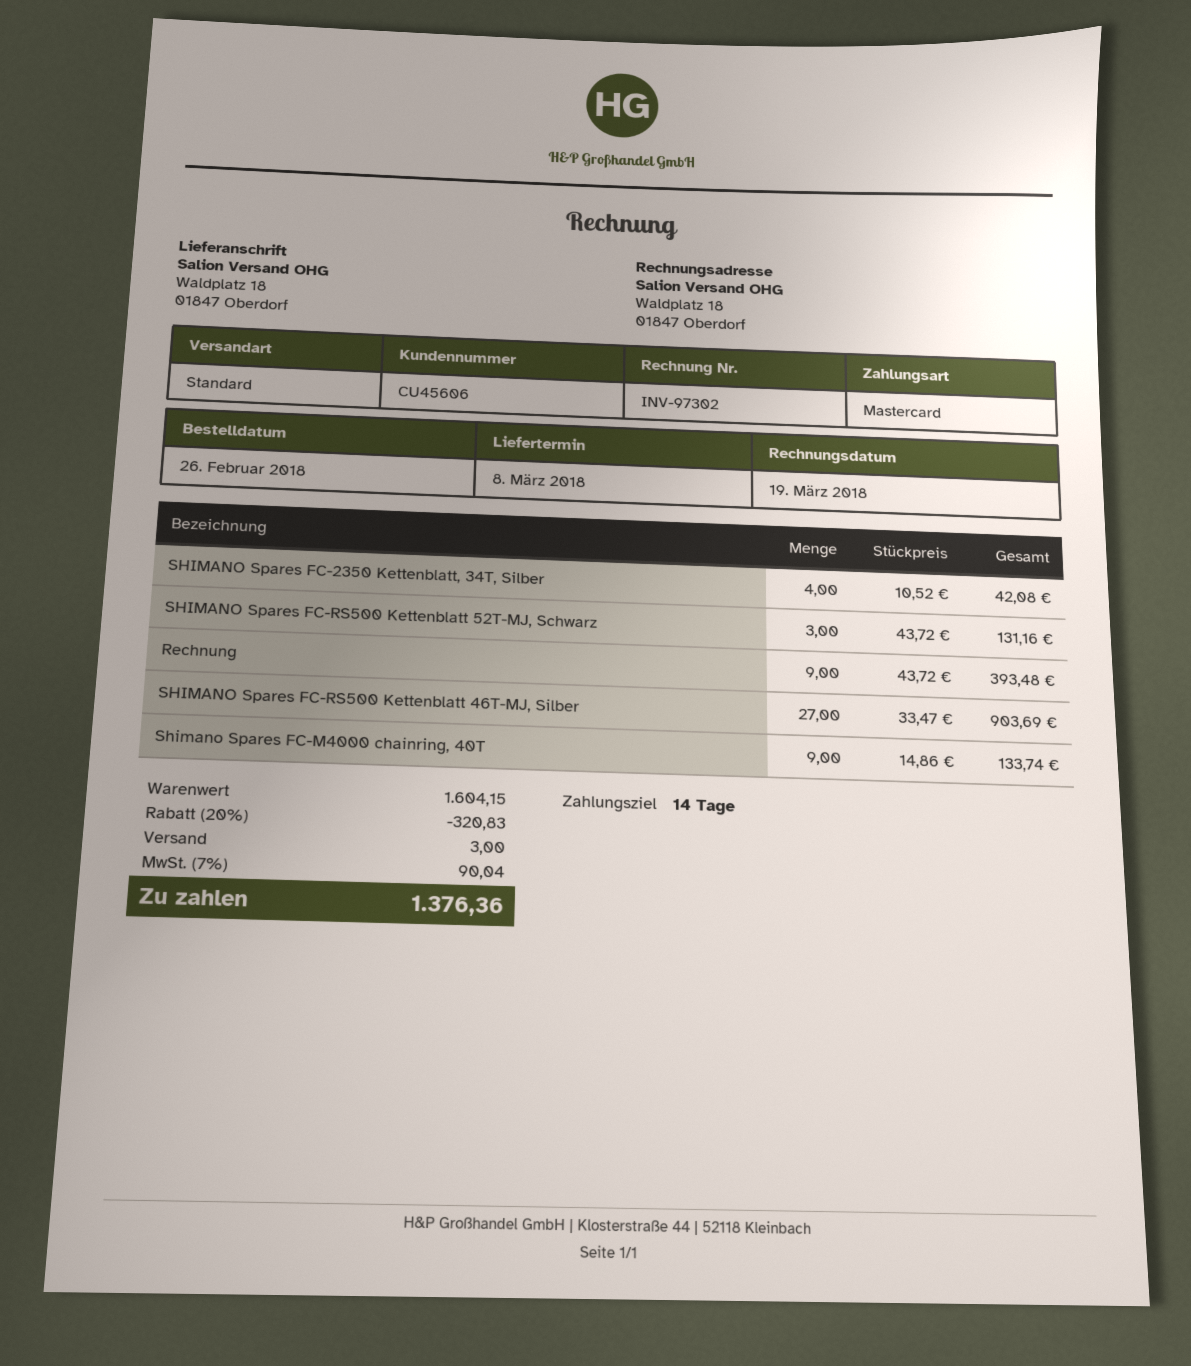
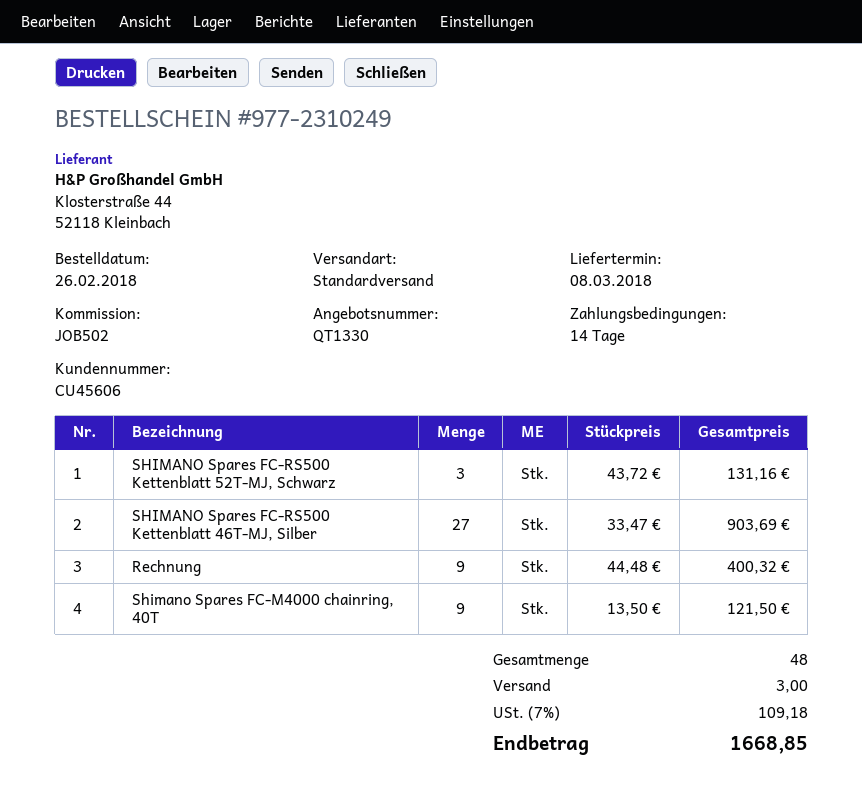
SHIMANO Spares FC-2350 Kettenblatt, 34T, Silber: 4 x 10.52 = 42.08 -> none
Rechnung: 9 x 43.72 = 393.48 -> 9 x 44.48 = 400.32
Shimano Spares FC-M4000 chainring, 40T: 9 x 14.86 = 133.74 -> 9 x 13.50 = 121.50
discount: 20% = 320.83 -> none
tax: 7% = 90.04 -> 7% = 109.18
total: 1376.36 -> 1668.85

